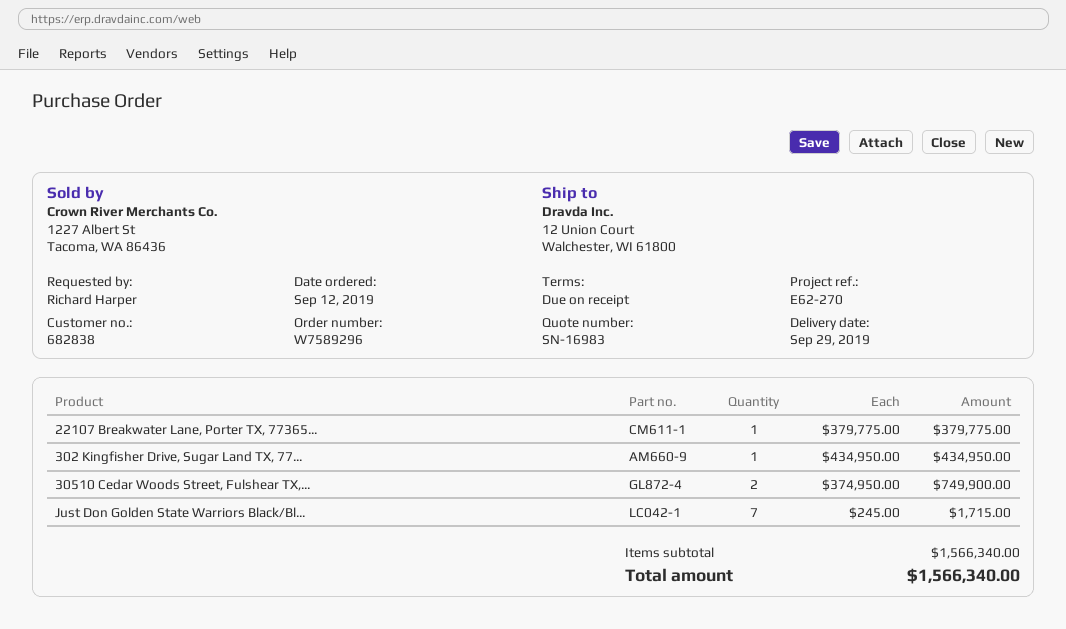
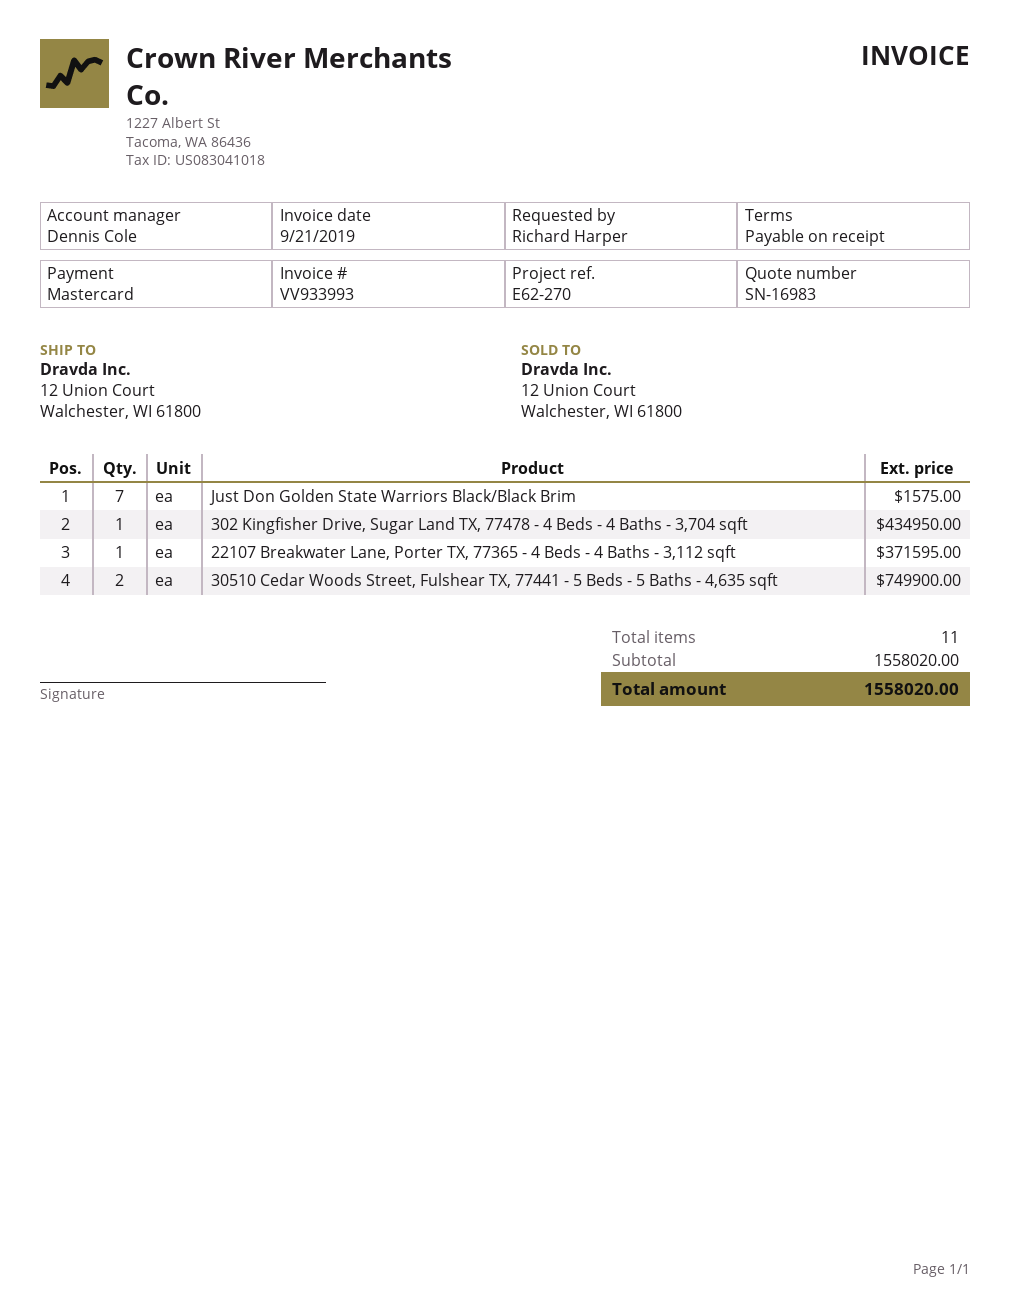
22107 Breakwater Lane, Porter TX, 77365...: 1 for 379775.00 -> 1 for 371595.00
Just Don Golden State Warriors Black/Bl...: 7 for 1715.00 -> 7 for 1575.00
subtotal: 1566340.00 -> 1558020.00
total: 1566340.00 -> 1558020.00

